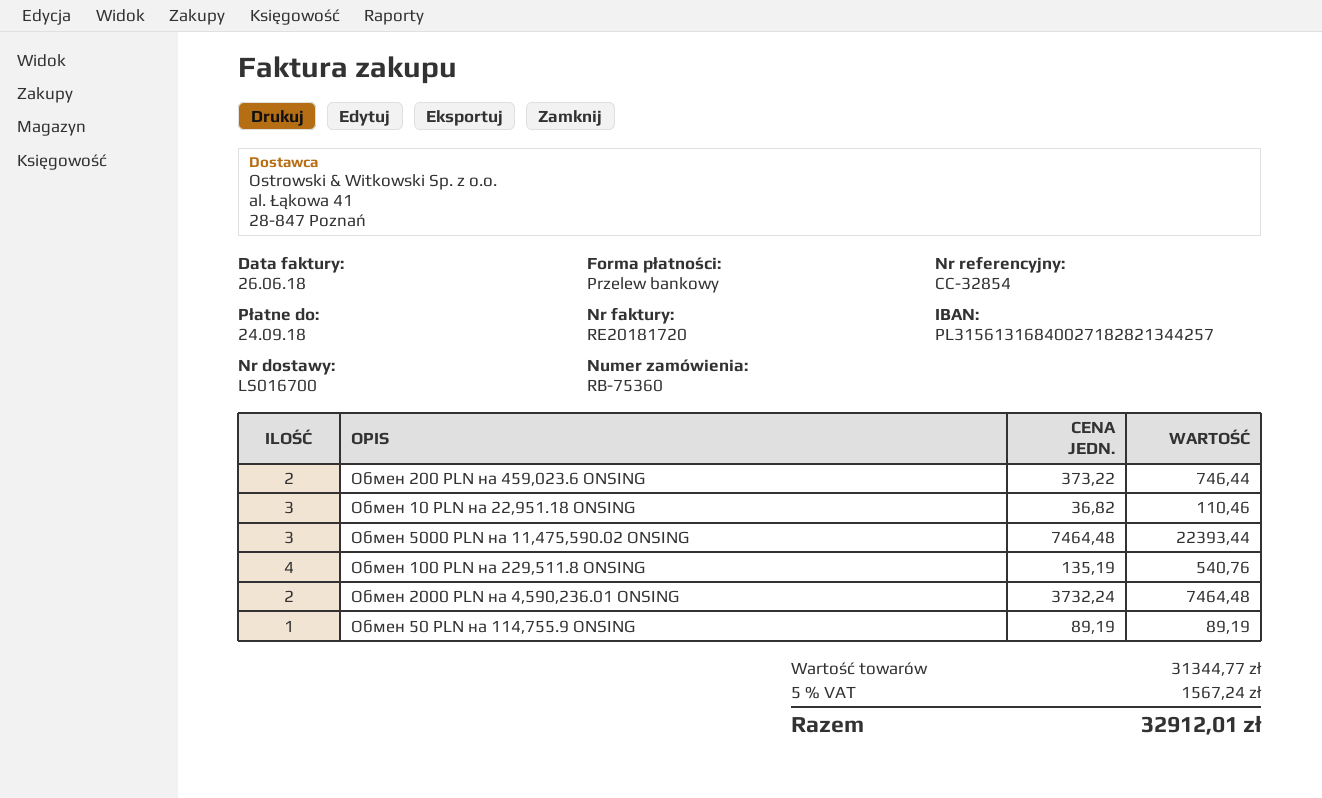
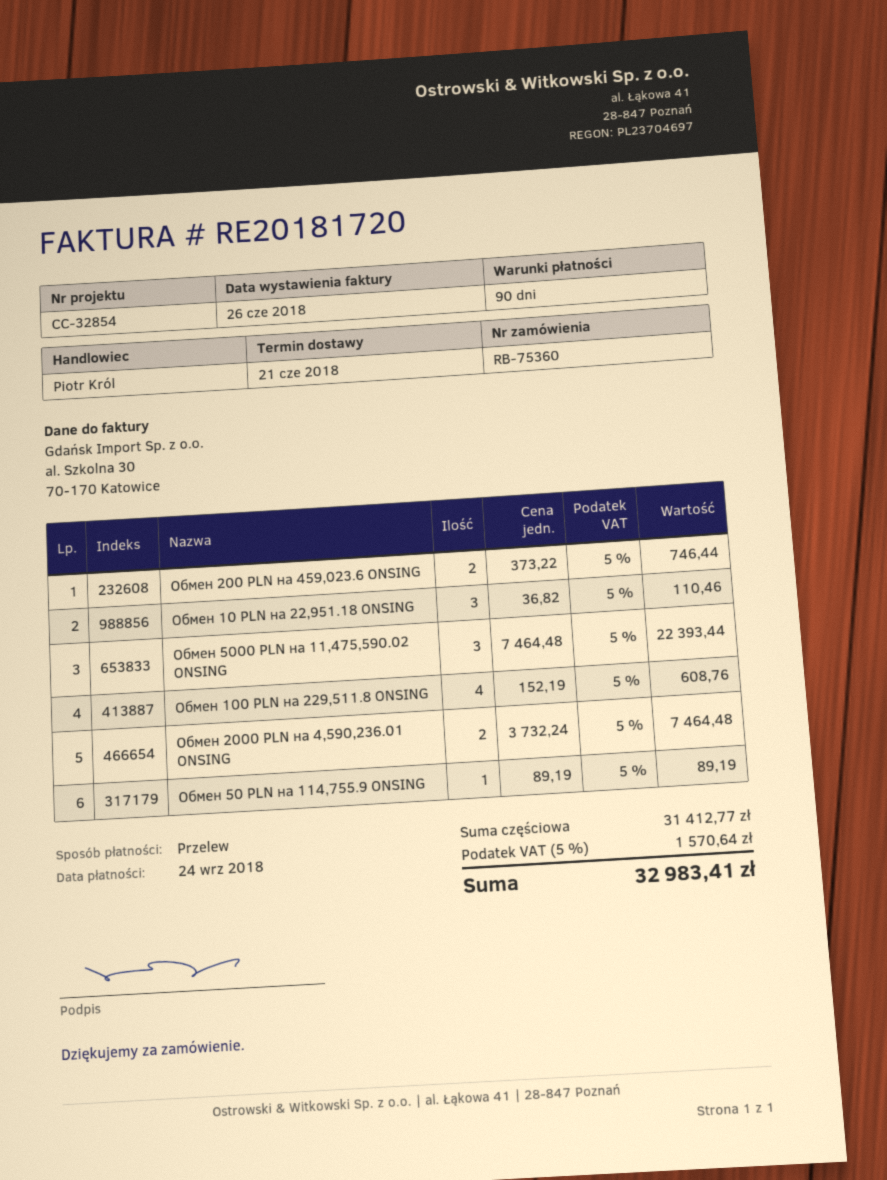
Обмен 100 PLN на 229,511.8 ONSING: 4 x 135.19 = 540.76 -> 4 x 152.19 = 608.76
subtotal: 31344.77 -> 31412.77
tax: 5% = 1567.24 -> 5% = 1570.64
total: 32912.01 -> 32983.41

